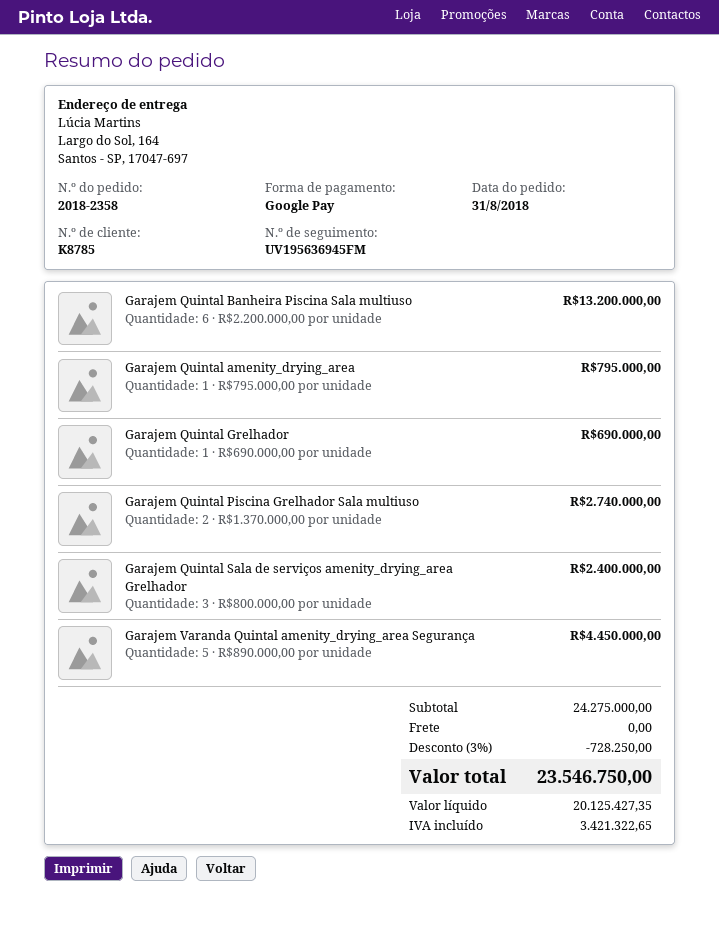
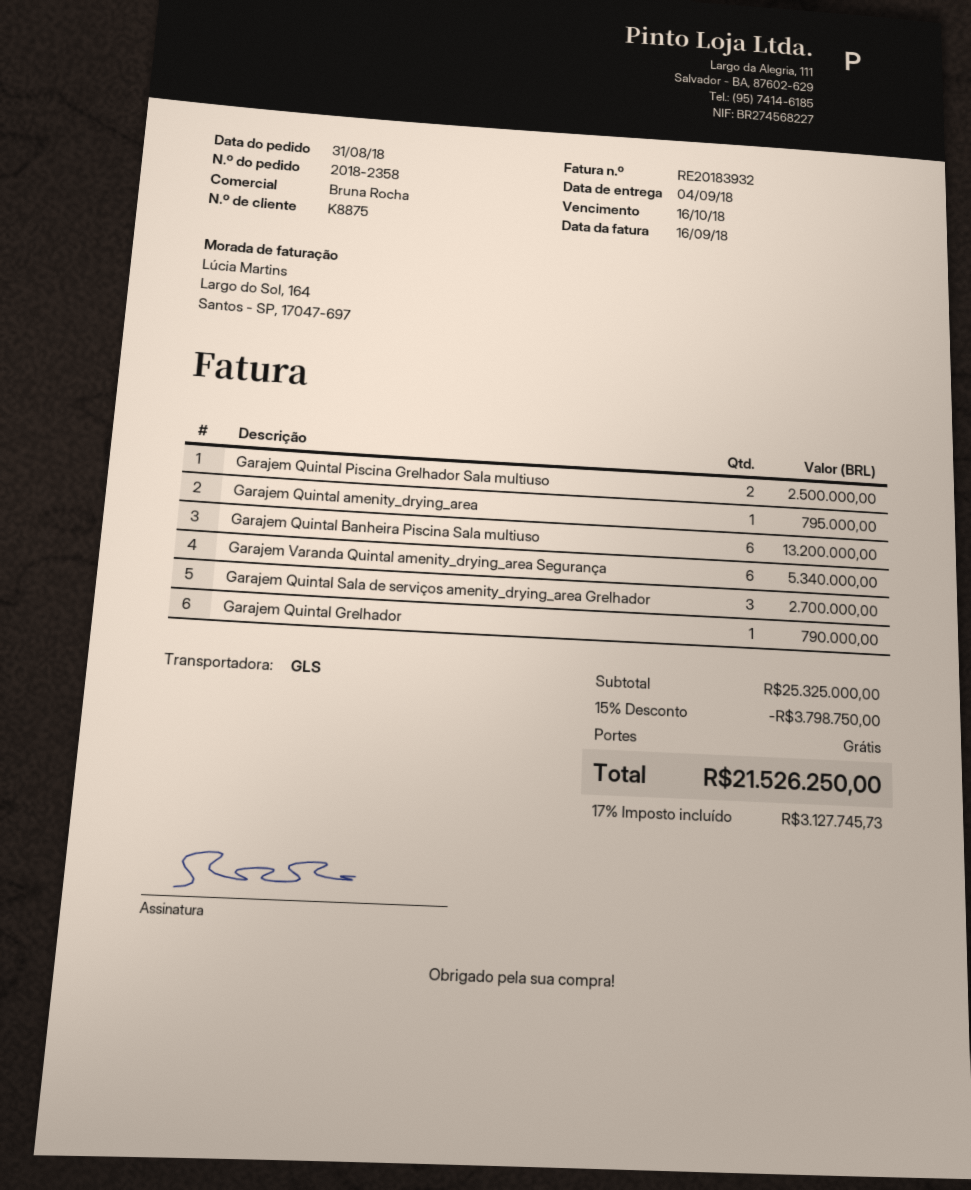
customer number: K8785 -> K8875
Garajem Quintal Grelhador: 1 for 690000.00 -> 1 for 790000.00
Garajem Quintal Piscina Grelhador Sala multiuso: 2 for 2740000.00 -> 2 for 2500000.00
Garajem Quintal Sala de serviços amenity_drying_area Grelhador: 3 for 2400000.00 -> 3 for 2700000.00
Garajem Varanda Quintal amenity_drying_area Segurança: 5 for 4450000.00 -> 6 for 5340000.00
subtotal: 24275000.00 -> 25325000.00
discount: 3% = 728250.00 -> 15% = 3798750.00
tax: 3421322.65 -> 3127745.73
total: 23546750.00 -> 21526250.00

